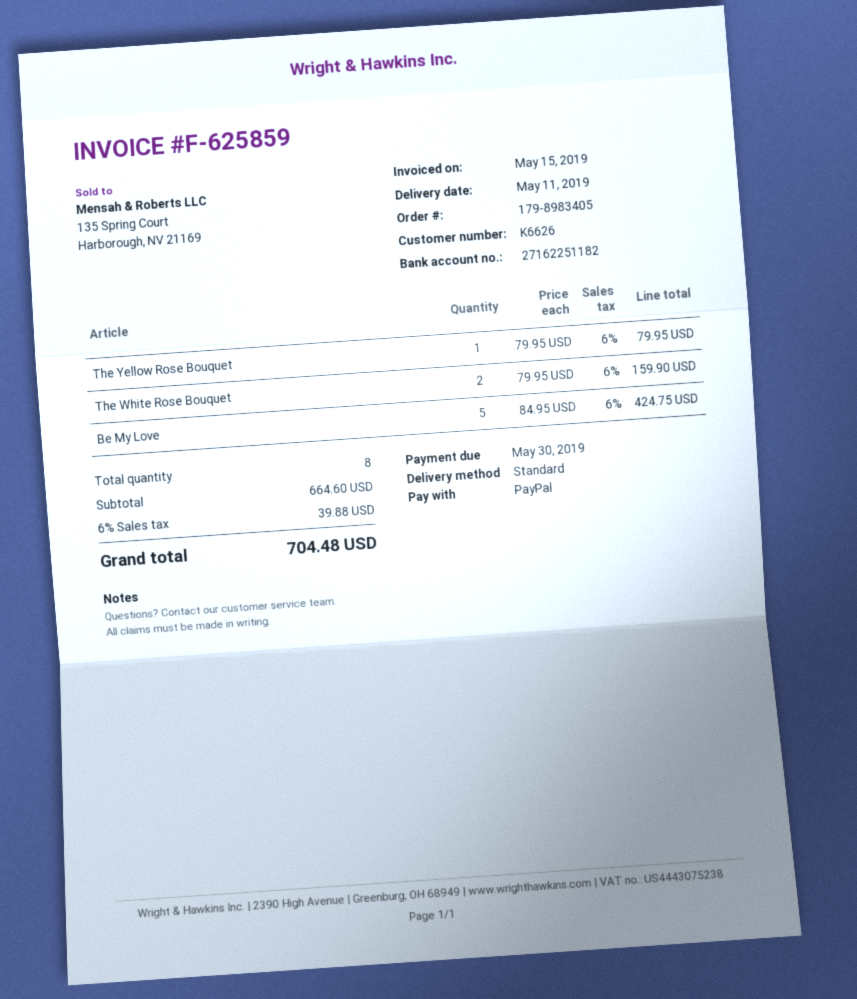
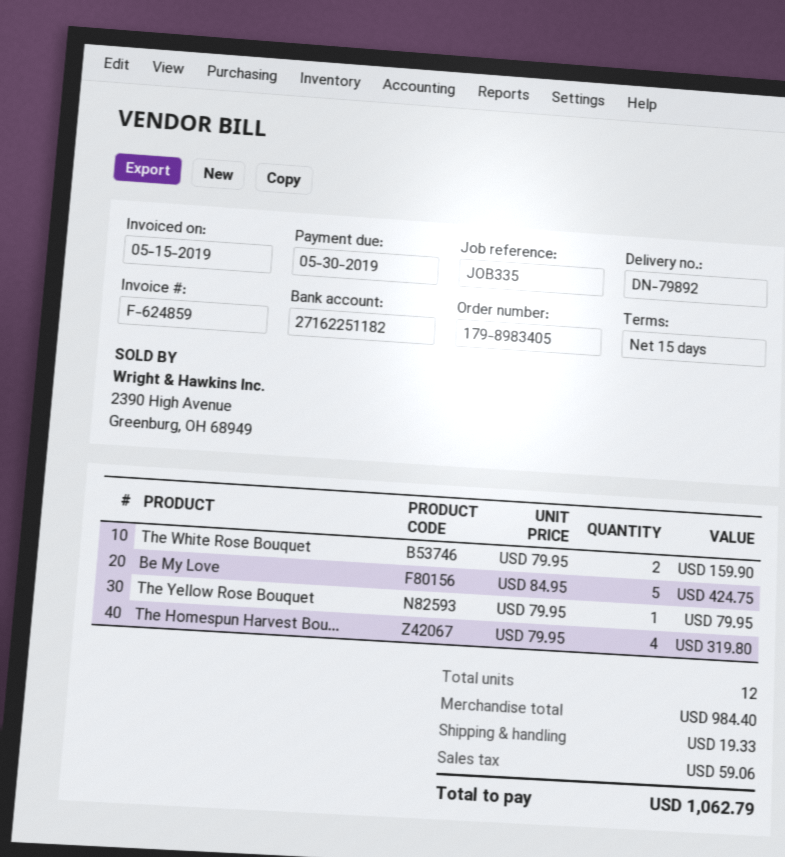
invoice number: F-625859 -> F-624859
The Homespun Harvest Bou...: none -> 4 x 79.95 = 319.80
total quantity: 8 -> 12
subtotal: 664.60 -> 984.40
shipping: none -> 19.33
tax: 39.88 -> 59.06
total: 704.48 -> 1062.79

